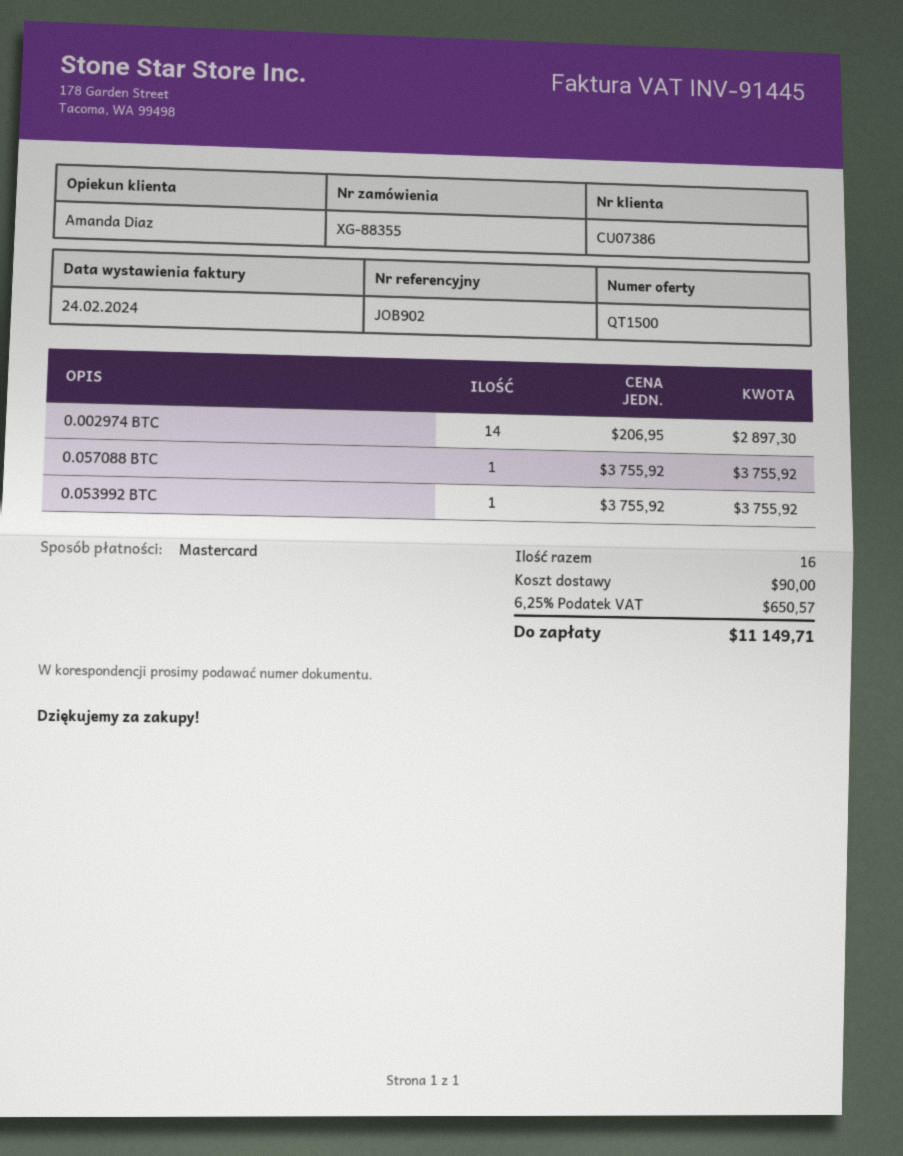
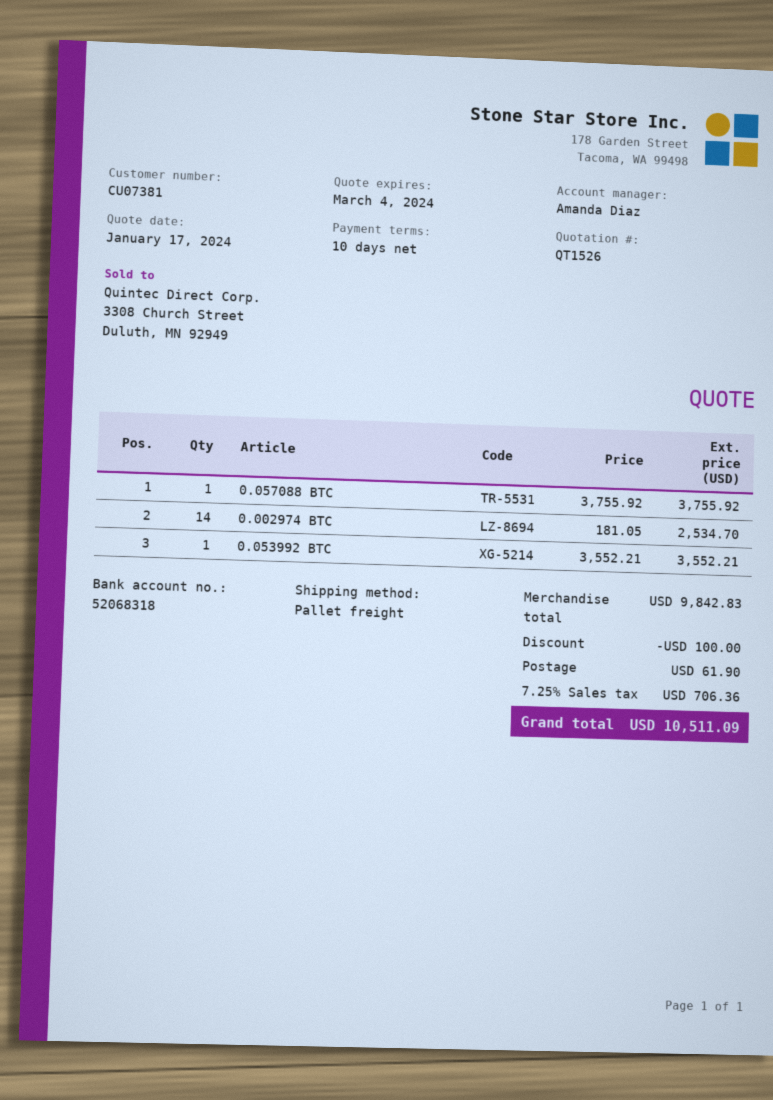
quote number: QT1500 -> QT1526
customer number: CU07386 -> CU07381
0.002974 BTC: 14 x 206.95 = 2897.30 -> 14 x 181.05 = 2534.70
0.053992 BTC: 1 x 3755.92 = 3755.92 -> 1 x 3552.21 = 3552.21
discount: none -> 100.00
shipping: 90.00 -> 61.90
tax: 6.25% = 650.57 -> 7.25% = 706.36
total: 11149.71 -> 10511.09

